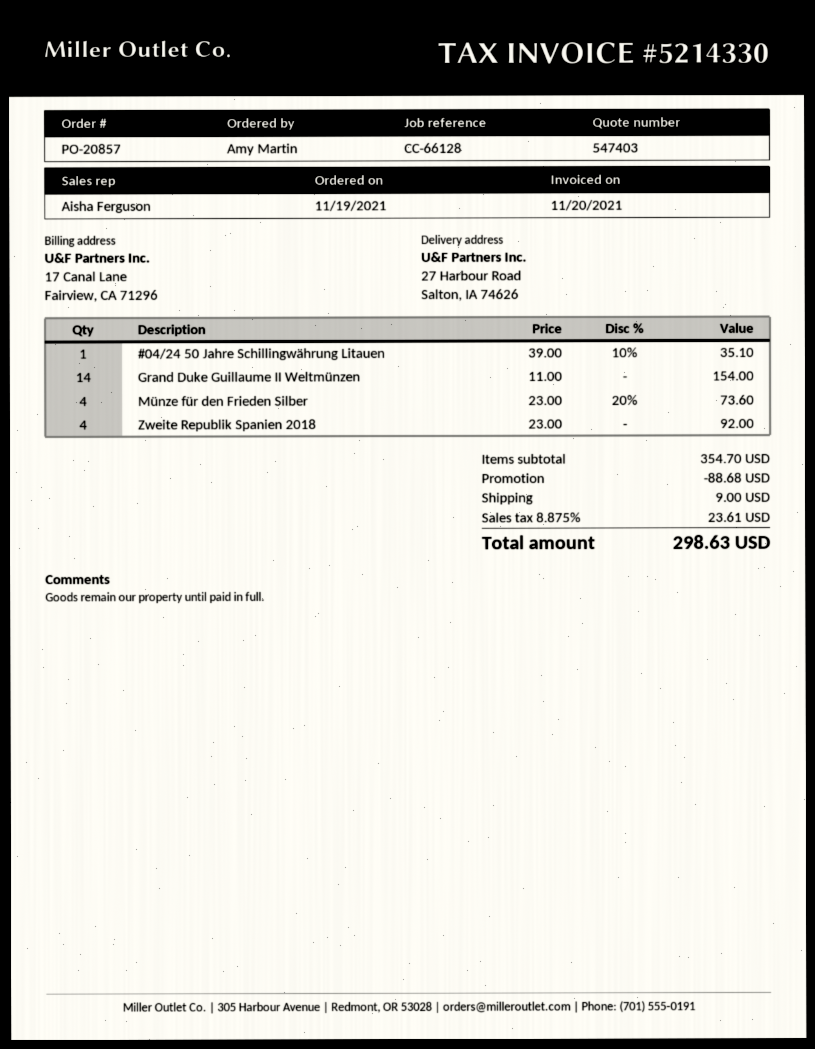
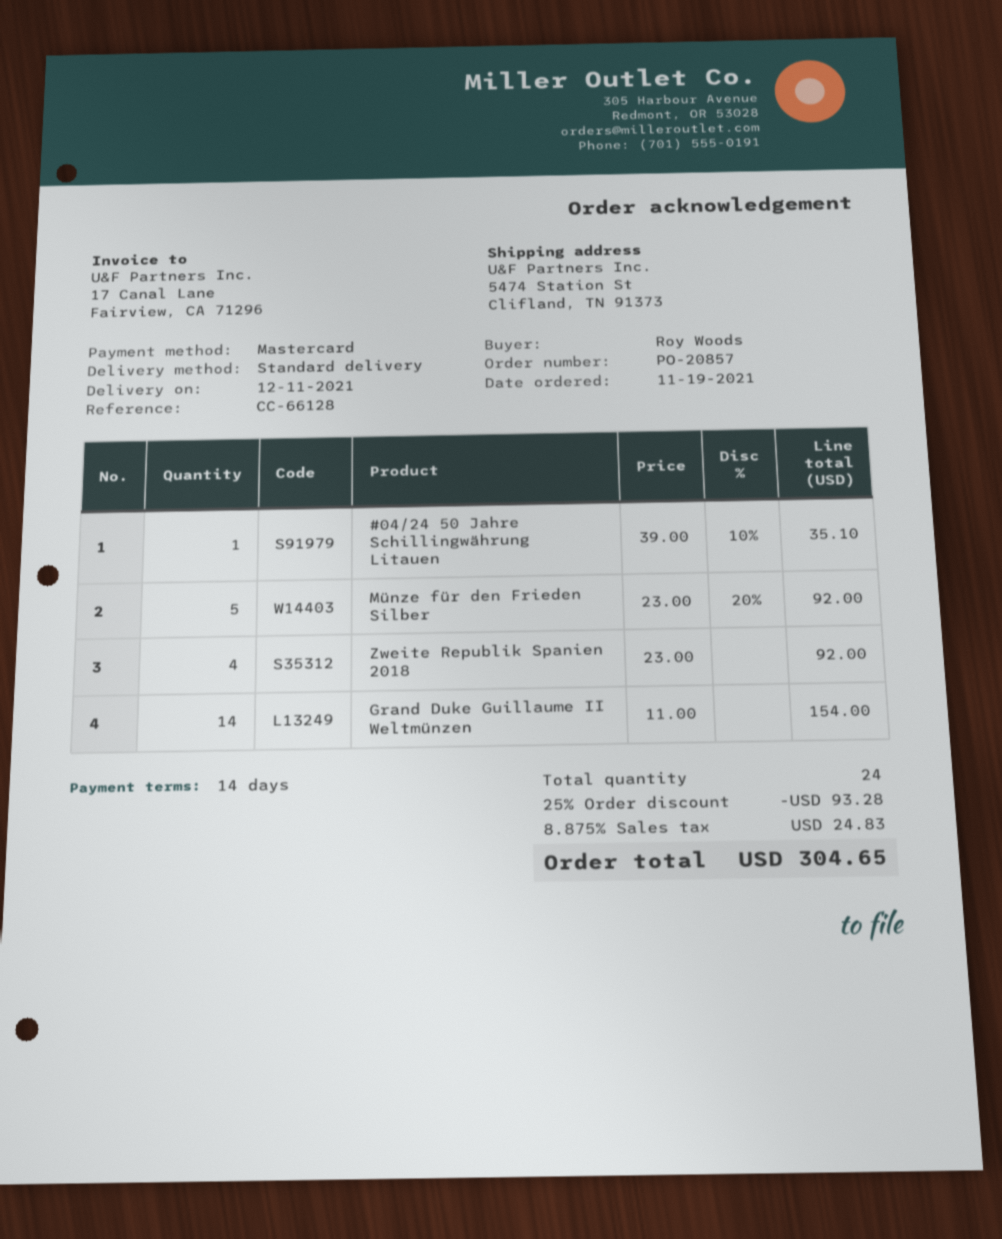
ordered by: Amy Martin -> Roy Woods
ship to: 27 Harbour Road, Salton, IA 74626 -> 5474 Station St, Clifland, TN 91373
Münze für den Frieden Silber: 4 x 23.00 - 20% = 73.60 -> 5 x 23.00 - 20% = 92.00
discount: 88.68 -> 93.28
shipping: 9.00 -> none
tax: 8.875% = 23.61 -> 8.875% = 24.83
total: 298.63 -> 304.65

